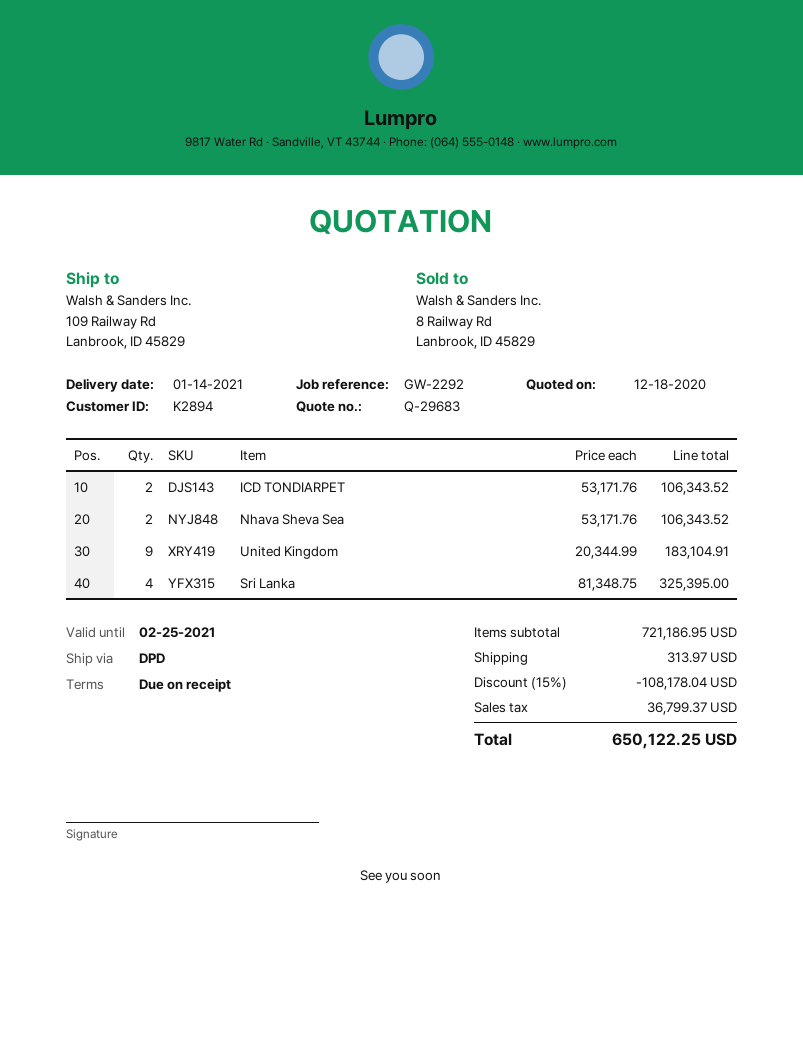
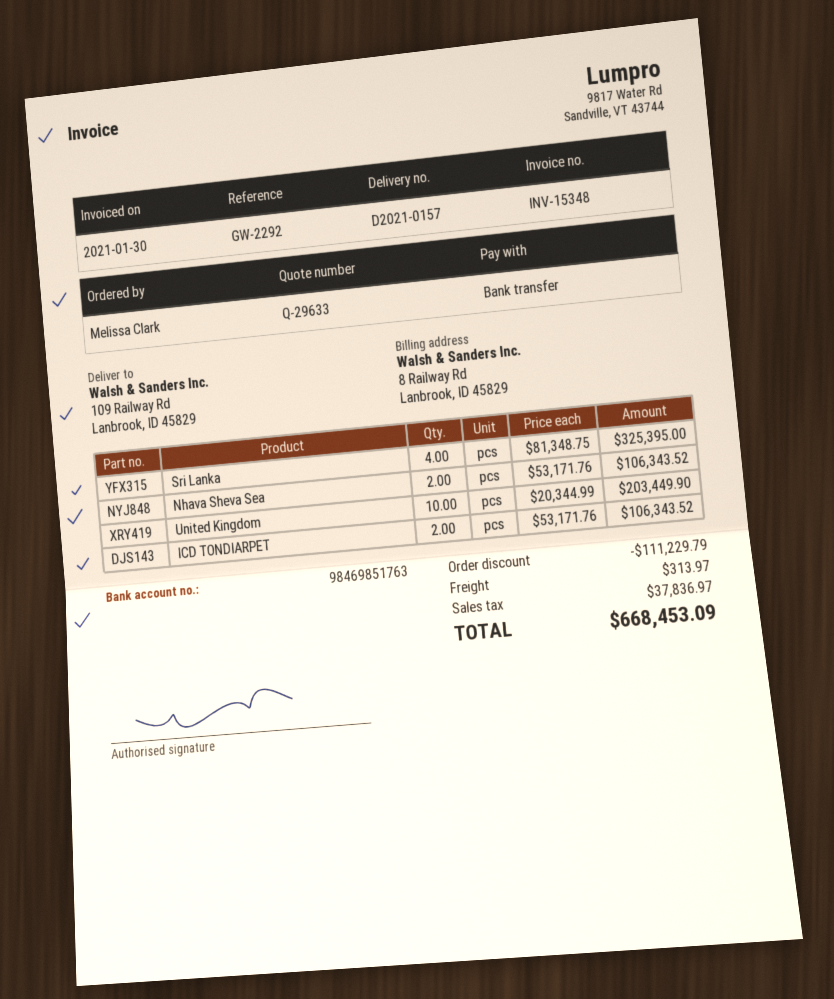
quote number: Q-29683 -> Q-29633
United Kingdom: 9 x 20344.99 = 183104.91 -> 10 x 20344.99 = 203449.90
discount: 108178.04 -> 111229.79
tax: 36799.37 -> 37836.97
total: 650122.25 -> 668453.09

